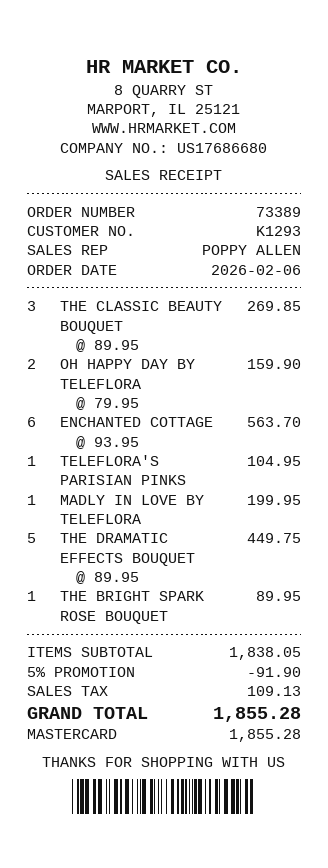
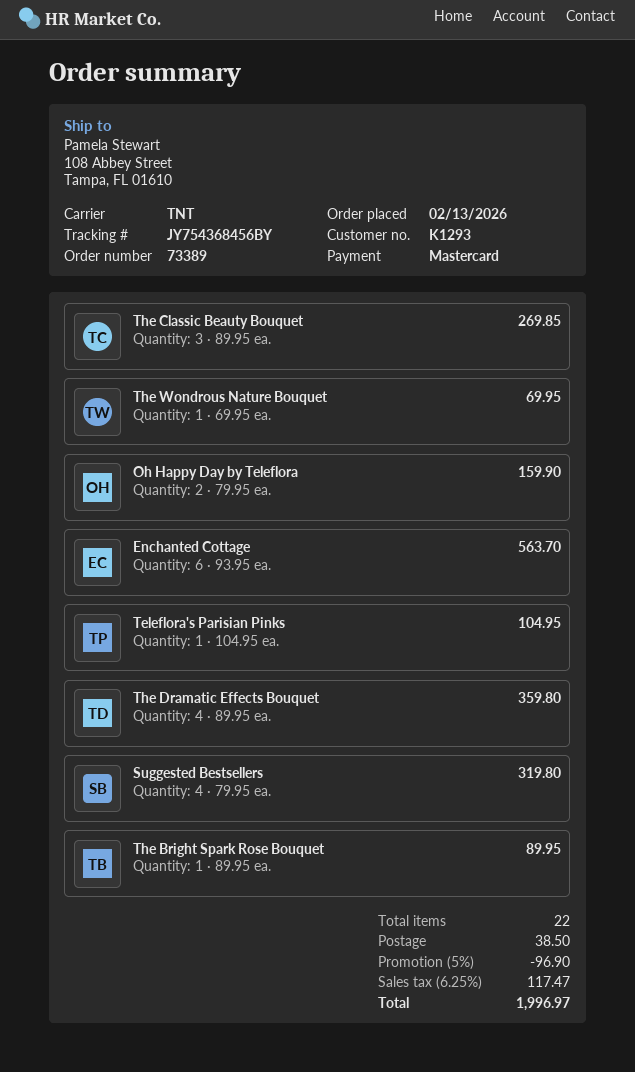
order date: 2026-02-06 -> 2026-02-13
MADLY IN LOVE BY TELEFLORA: 1 x 199.95 = 199.95 -> none
THE DRAMATIC EFFECTS BOUQUET: 5 x 89.95 = 449.75 -> 4 x 89.95 = 359.80
The Wondrous Nature Bouquet: none -> 1 x 69.95 = 69.95
Suggested Bestsellers: none -> 4 x 79.95 = 319.80
discount: 5% = 91.90 -> 5% = 96.90
shipping: none -> 38.50
tax: 109.13 -> 117.47
total: 1855.28 -> 1996.97

